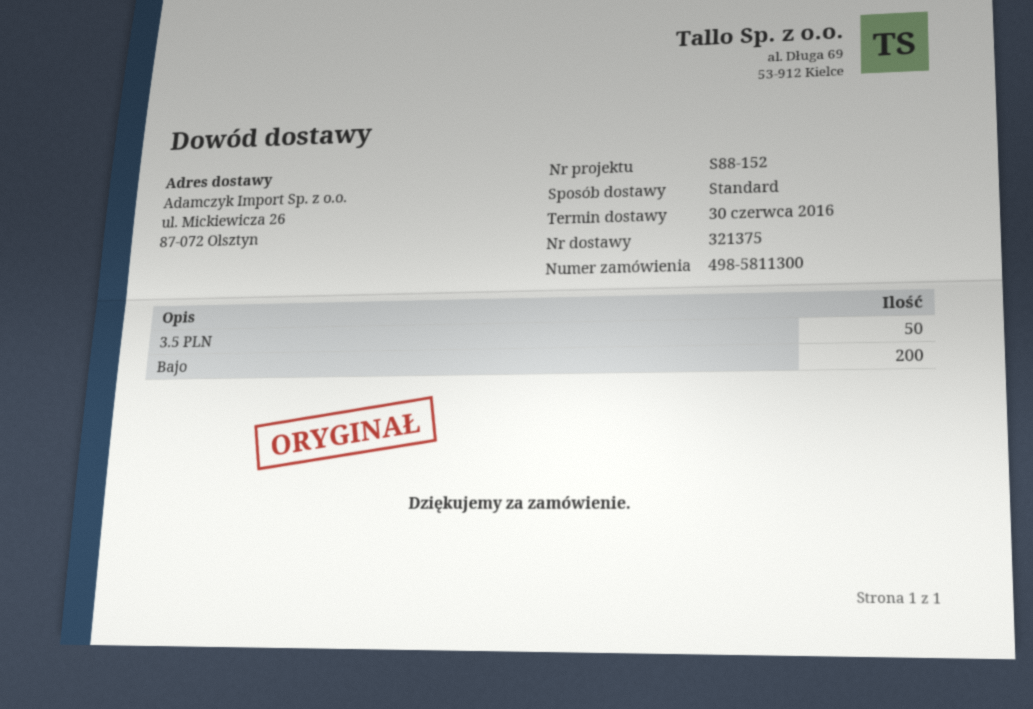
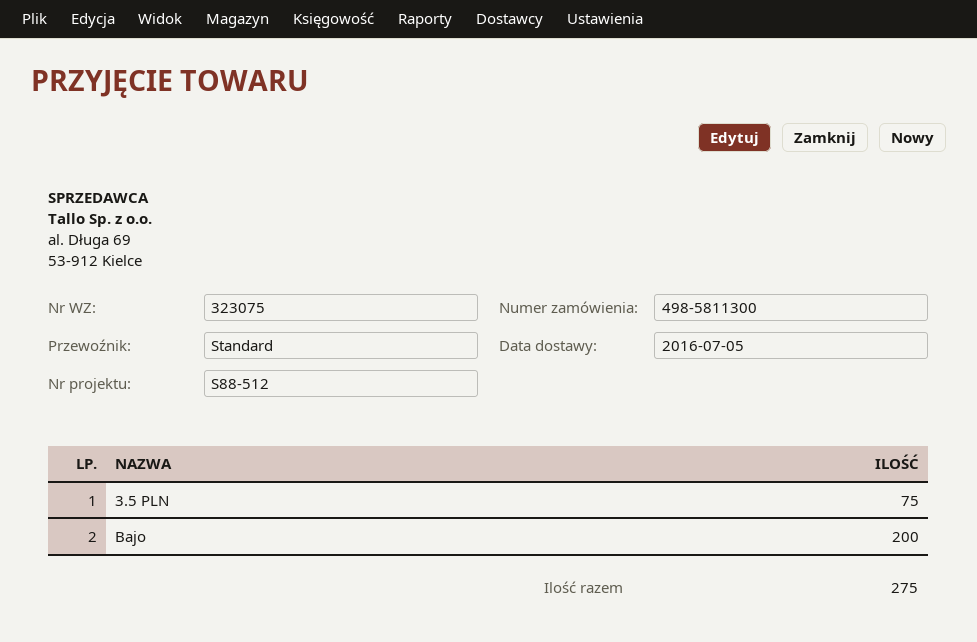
delivery note number: 321375 -> 323075
delivery date: 2016-06-30 -> 2016-07-05
reference: S88-152 -> S88-512
3.5 PLN: 50 -> 75

